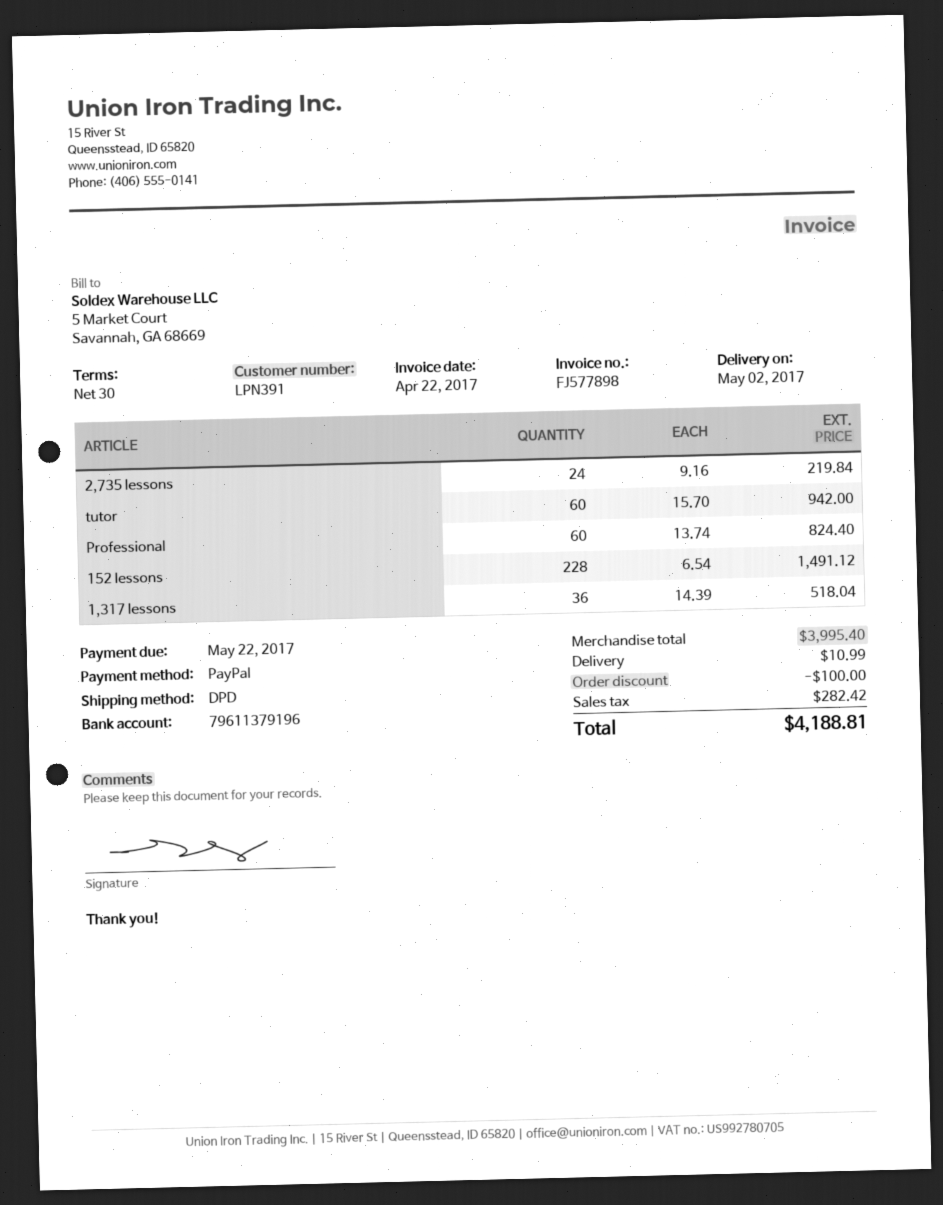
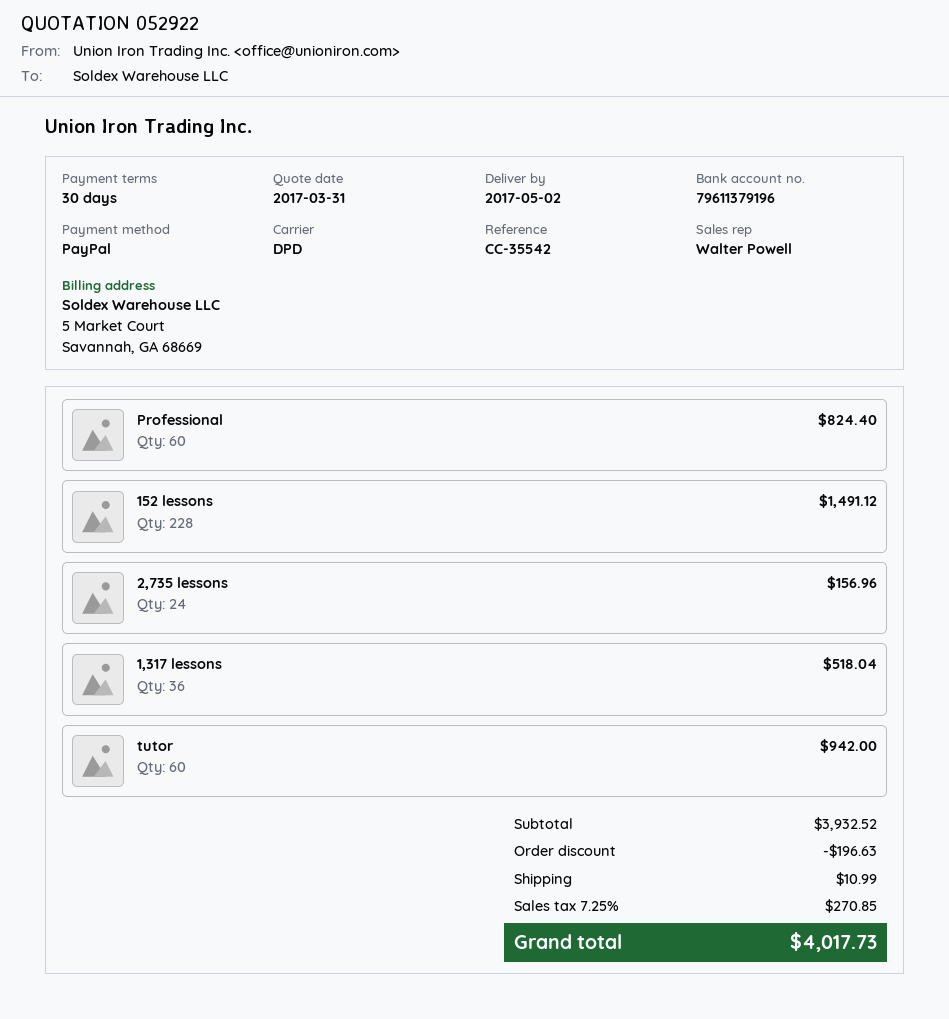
2,735 lessons: 24 for 219.84 -> 24 for 156.96
subtotal: 3995.40 -> 3932.52
discount: 100.00 -> 196.63
tax: 282.42 -> 270.85
total: 4188.81 -> 4017.73

